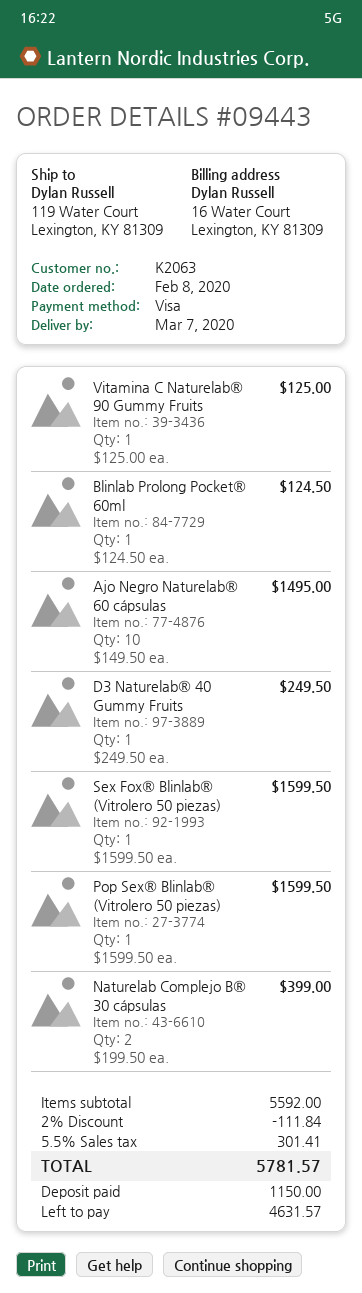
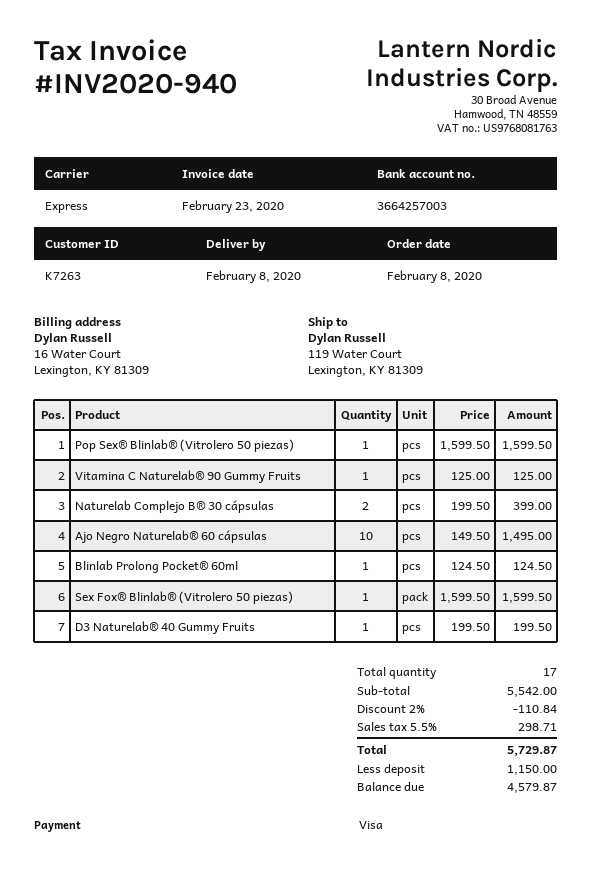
delivery date: 2020-03-07 -> 2020-02-08
customer number: K2063 -> K7263
D3 Naturelab® 40 Gummy Fruits: 1 x 249.50 = 249.50 -> 1 x 199.50 = 199.50
subtotal: 5592.00 -> 5542.00
discount: 2% = 111.84 -> 2% = 110.84
tax: 5.5% = 301.41 -> 5.5% = 298.71
total: 5781.57 -> 5729.87
balance: 4631.57 -> 4579.87

